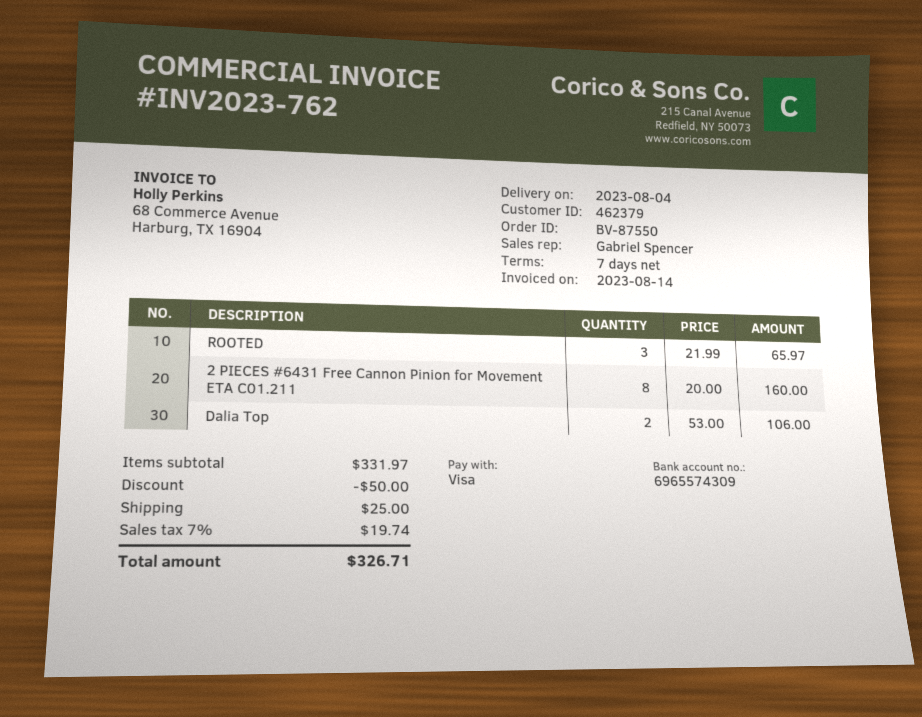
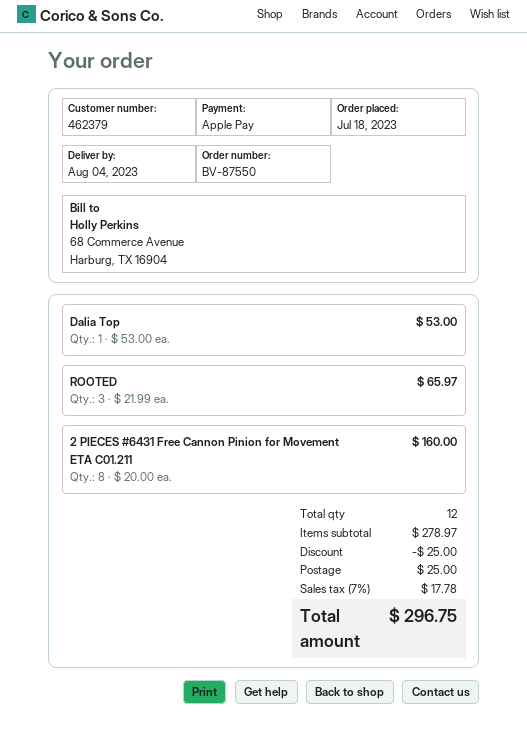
payment method: Visa -> Apple Pay
Dalia Top: 2 x 53.00 = 106.00 -> 1 x 53.00 = 53.00
subtotal: 331.97 -> 278.97
discount: 50.00 -> 25.00
tax: 7% = 19.74 -> 7% = 17.78
total: 326.71 -> 296.75

